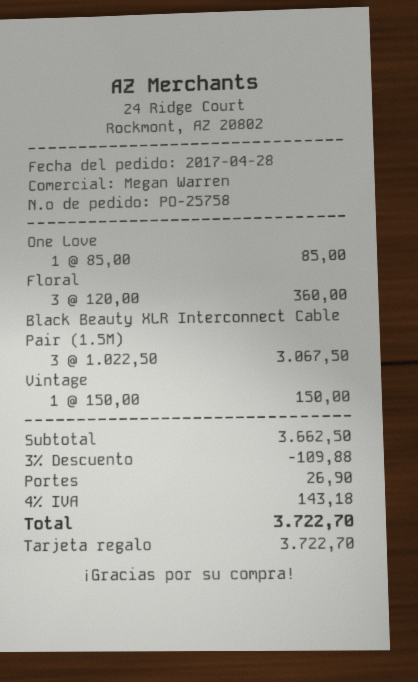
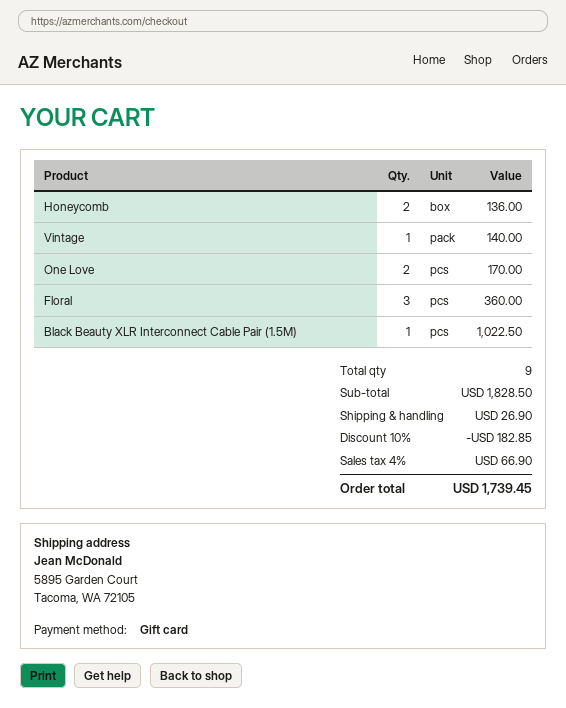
One Love: 1 for 85.00 -> 2 for 170.00
Black Beauty XLR Interconnect Cable Pair (1.5M): 3 for 3067.50 -> 1 for 1022.50
Vintage: 1 for 150.00 -> 1 for 140.00
Honeycomb: none -> 2 for 136.00
subtotal: 3662.50 -> 1828.50
discount: 3% = 109.88 -> 10% = 182.85
tax: 4% = 143.18 -> 4% = 66.90
total: 3722.70 -> 1739.45

